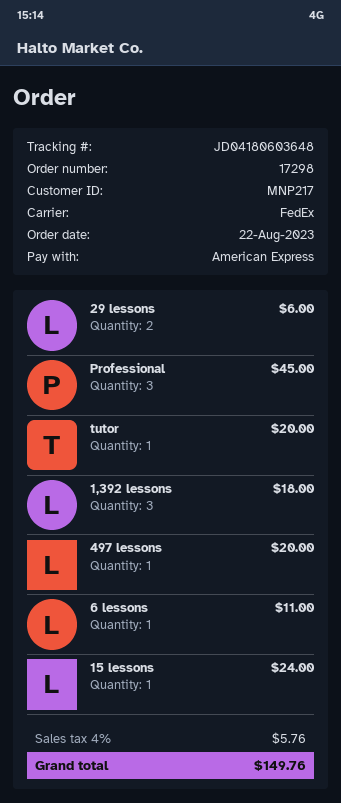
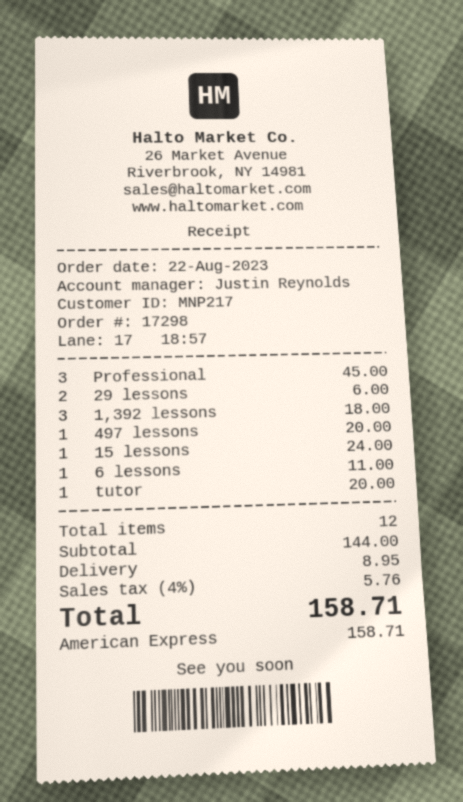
shipping: none -> 8.95
total: 149.76 -> 158.71

